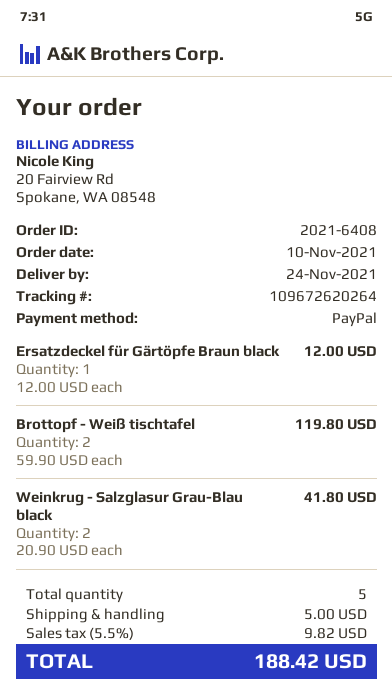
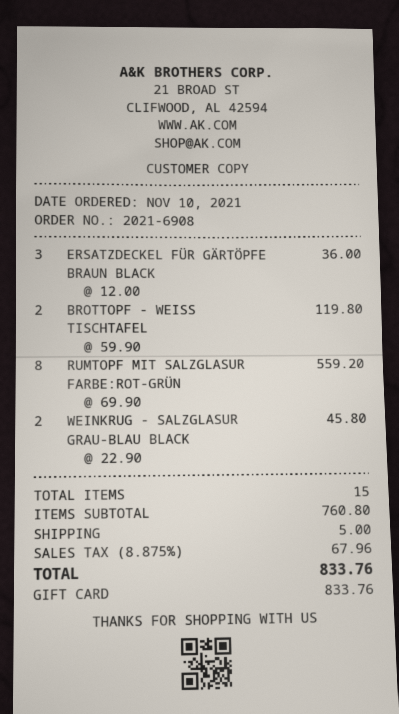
order number: 2021-6408 -> 2021-6908
payment method: PayPal -> gift card
Ersatzdeckel für Gärtöpfe Braun black: 1 x 12.00 = 12.00 -> 3 x 12.00 = 36.00
Weinkrug - Salzglasur Grau-Blau black: 2 x 20.90 = 41.80 -> 2 x 22.90 = 45.80
RUMTOPF MIT SALZGLASUR FARBE:ROT-GRÜN: none -> 8 x 69.90 = 559.20
total quantity: 5 -> 15
tax: 5.5% = 9.82 -> 8.875% = 67.96
total: 188.42 -> 833.76

